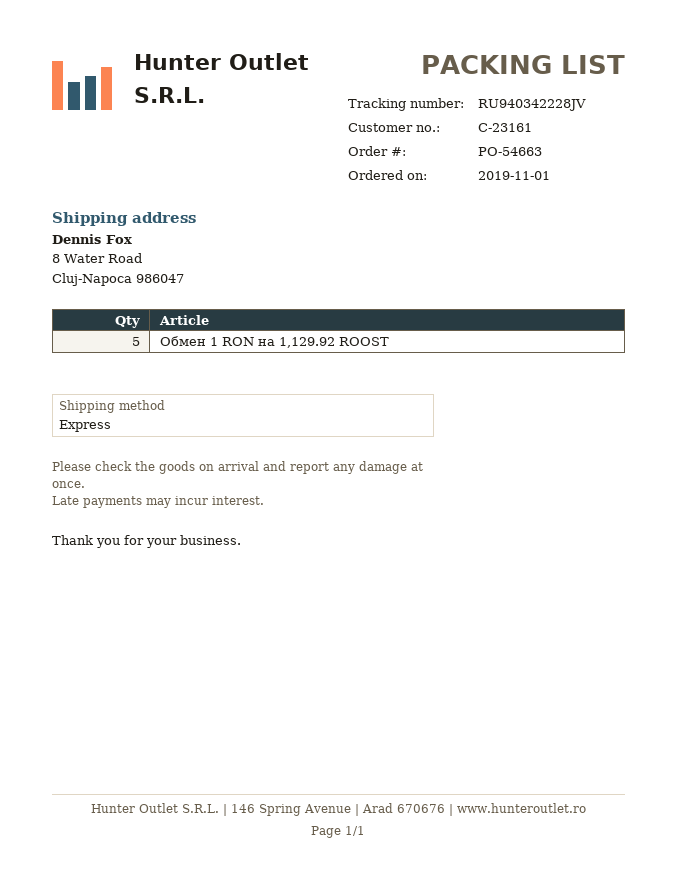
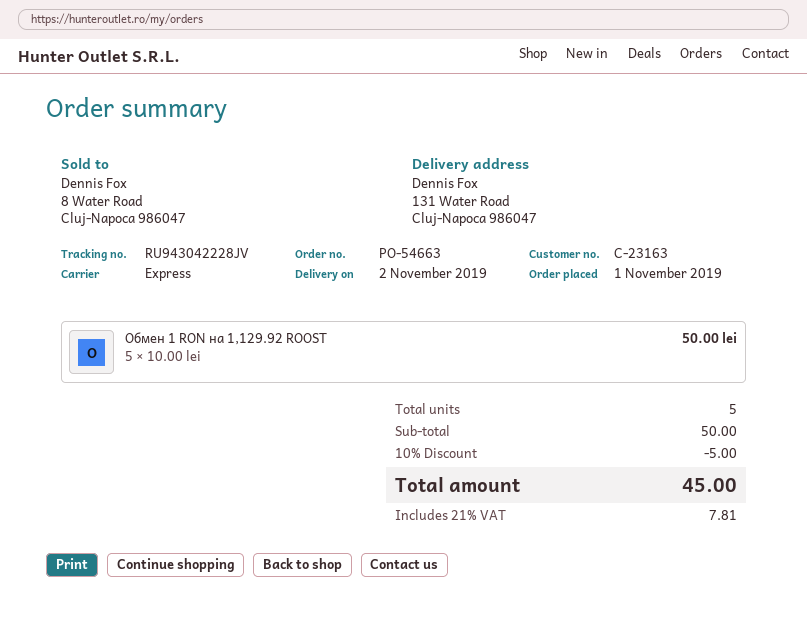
customer number: C-23161 -> C-23163
tracking number: RU940342228JV -> RU943042228JV
ship to: 8 Water Road, Cluj-Napoca 986047 -> 131 Water Road, Cluj-Napoca 986047

